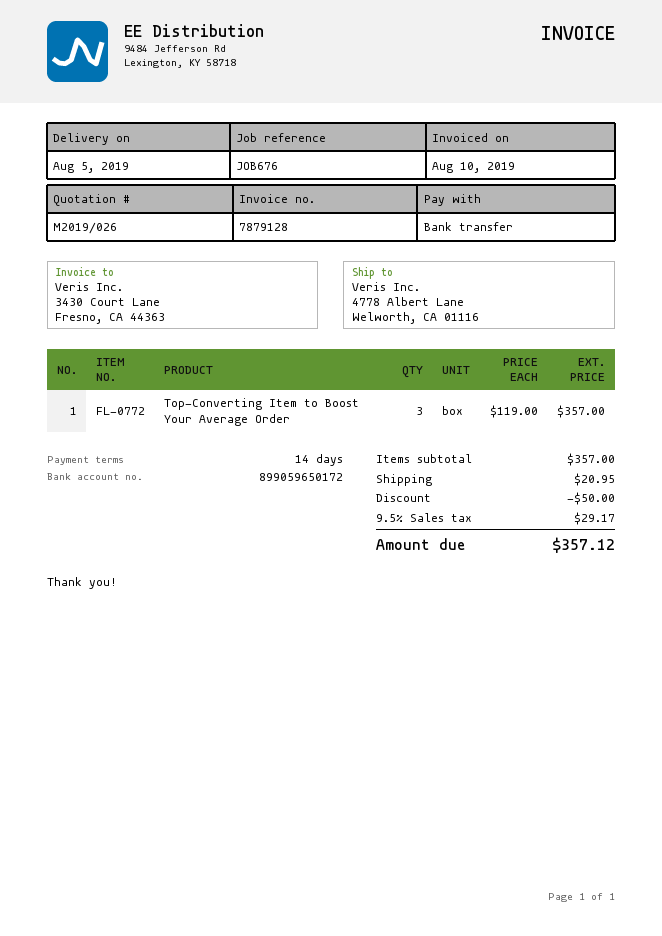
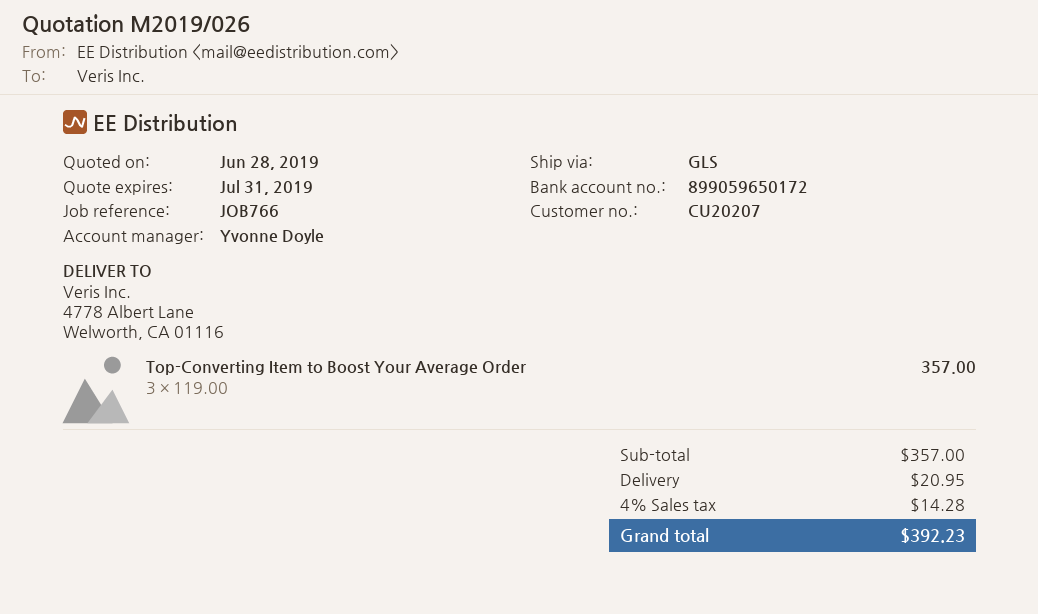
reference: JOB676 -> JOB766
discount: 50.00 -> none
tax: 9.5% = 29.17 -> 4% = 14.28
total: 357.12 -> 392.23

